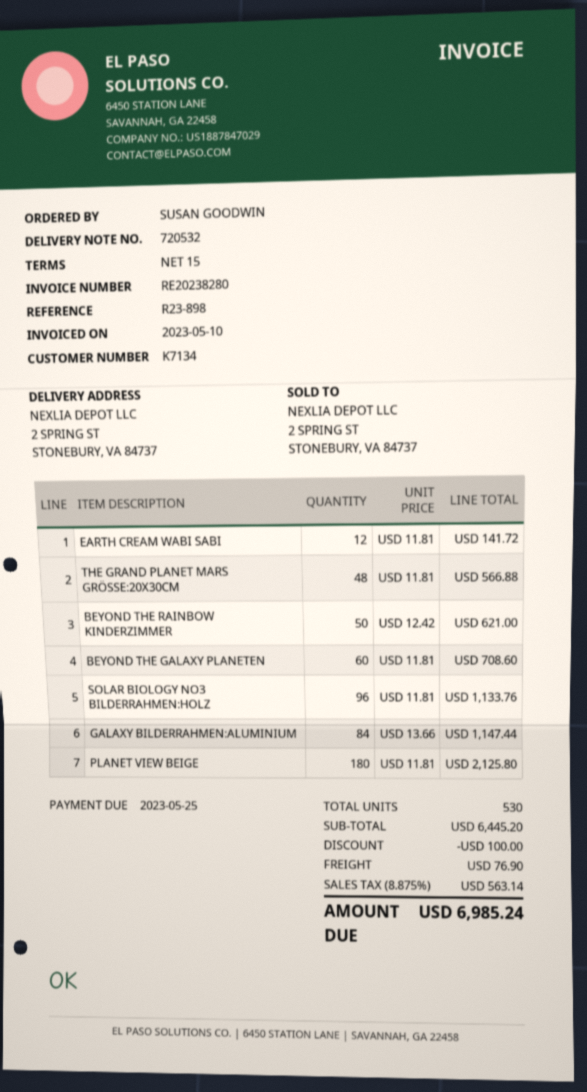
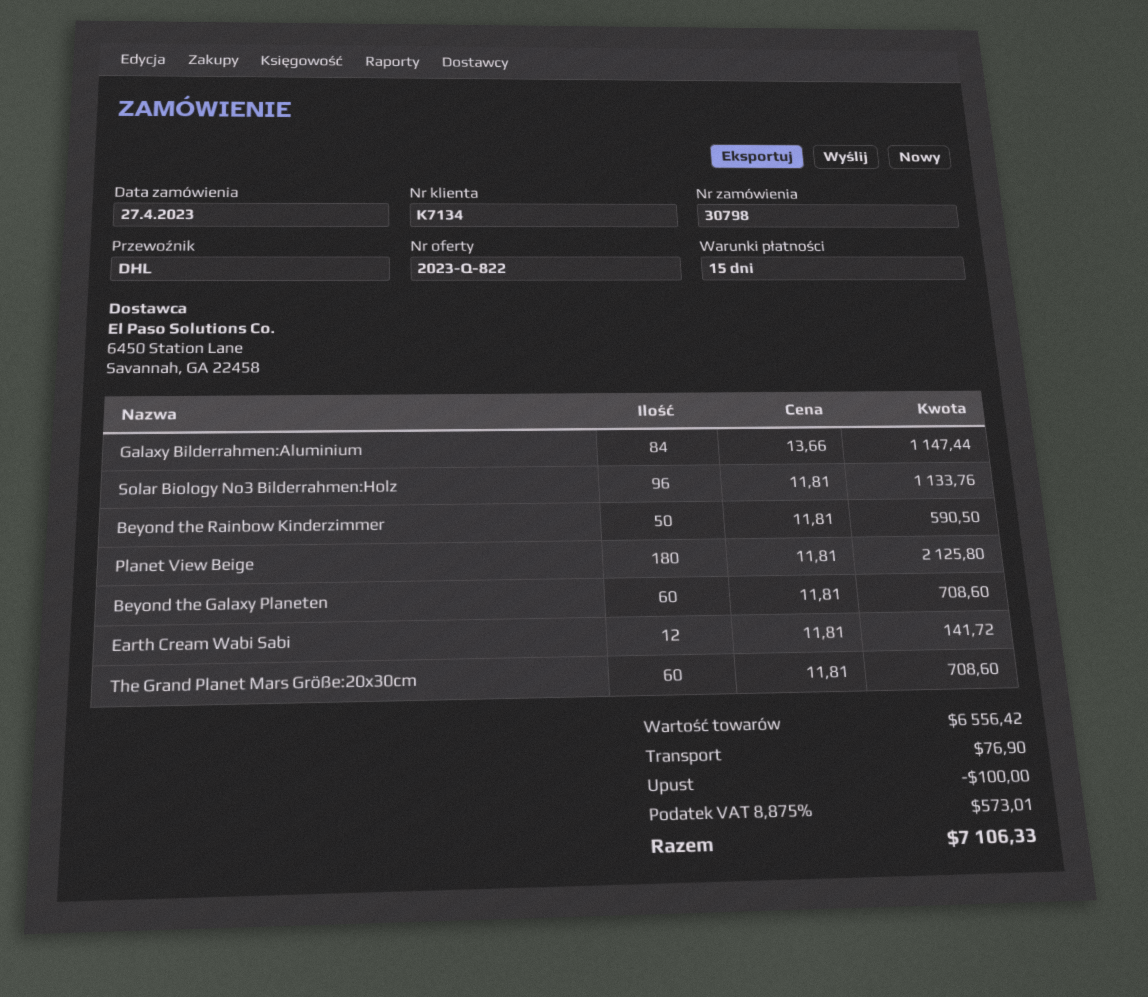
THE GRAND PLANET MARS GRÖSSE:20X30CM: 48 x 11.81 = 566.88 -> 60 x 11.81 = 708.60
BEYOND THE RAINBOW KINDERZIMMER: 50 x 12.42 = 621.00 -> 50 x 11.81 = 590.50
subtotal: 6445.20 -> 6556.42
tax: 8.875% = 563.14 -> 8.875% = 573.01
total: 6985.24 -> 7106.33

